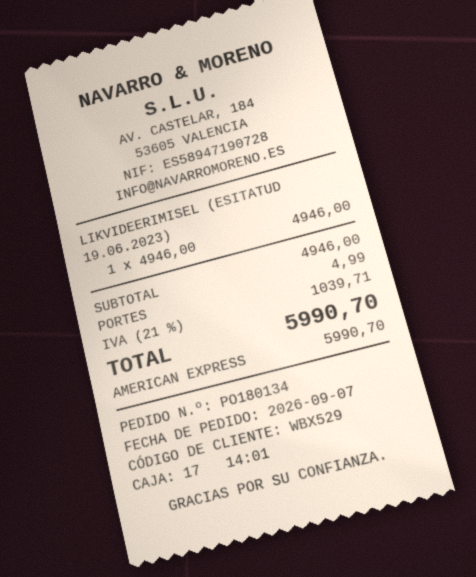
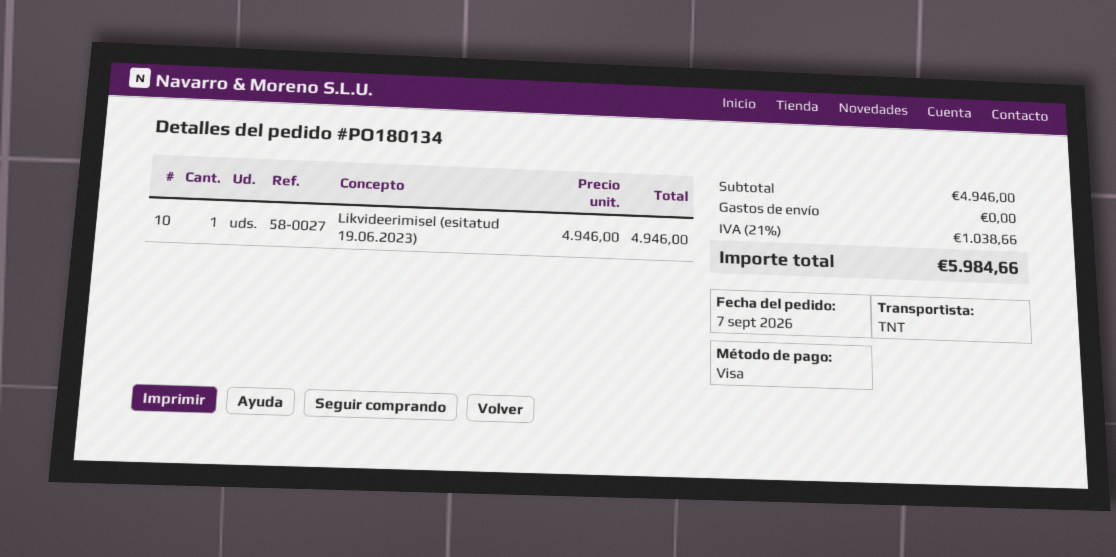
payment method: American Express -> Visa
shipping: 4.99 -> 0.00
tax: 21% = 1039.71 -> 21% = 1038.66
total: 5990.70 -> 5984.66

